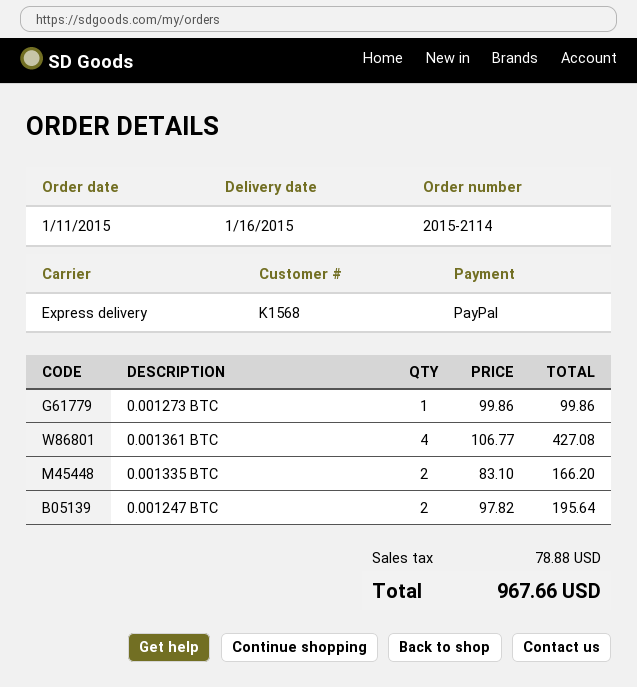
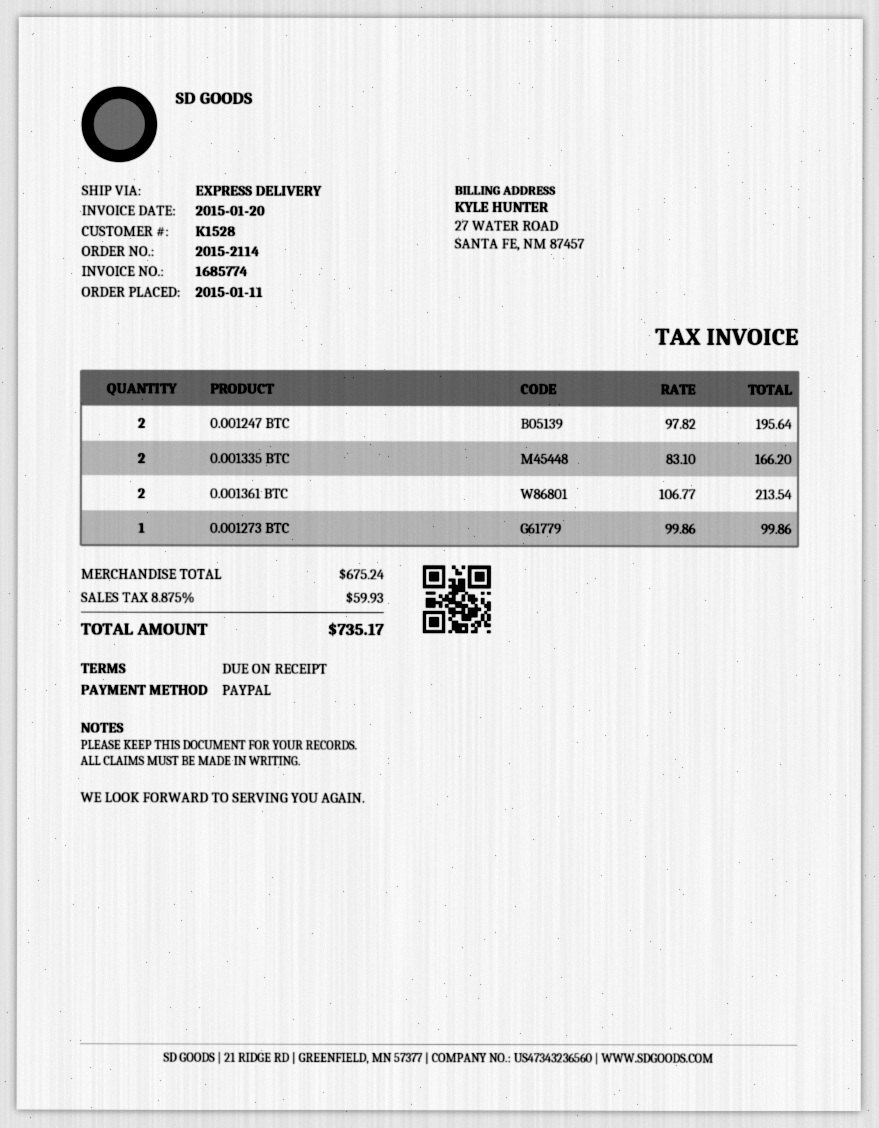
customer number: K1568 -> K1528
0.001361 BTC: 4 x 106.77 = 427.08 -> 2 x 106.77 = 213.54
tax: 78.88 -> 59.93
total: 967.66 -> 735.17

